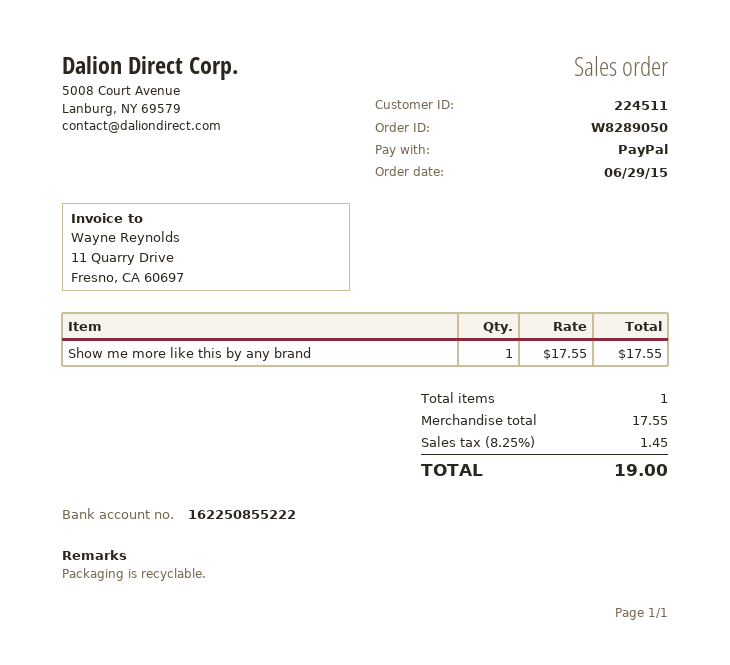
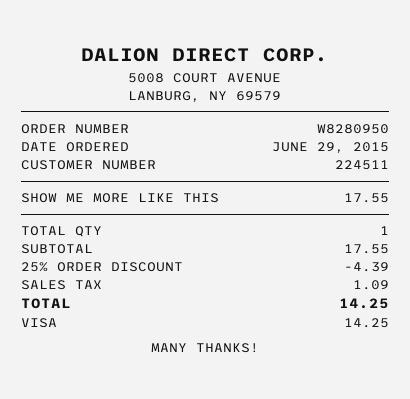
order number: W8289050 -> W8280950
payment method: PayPal -> Visa
discount: none -> 25% = 4.39
tax: 1.45 -> 1.09
total: 19.00 -> 14.25

